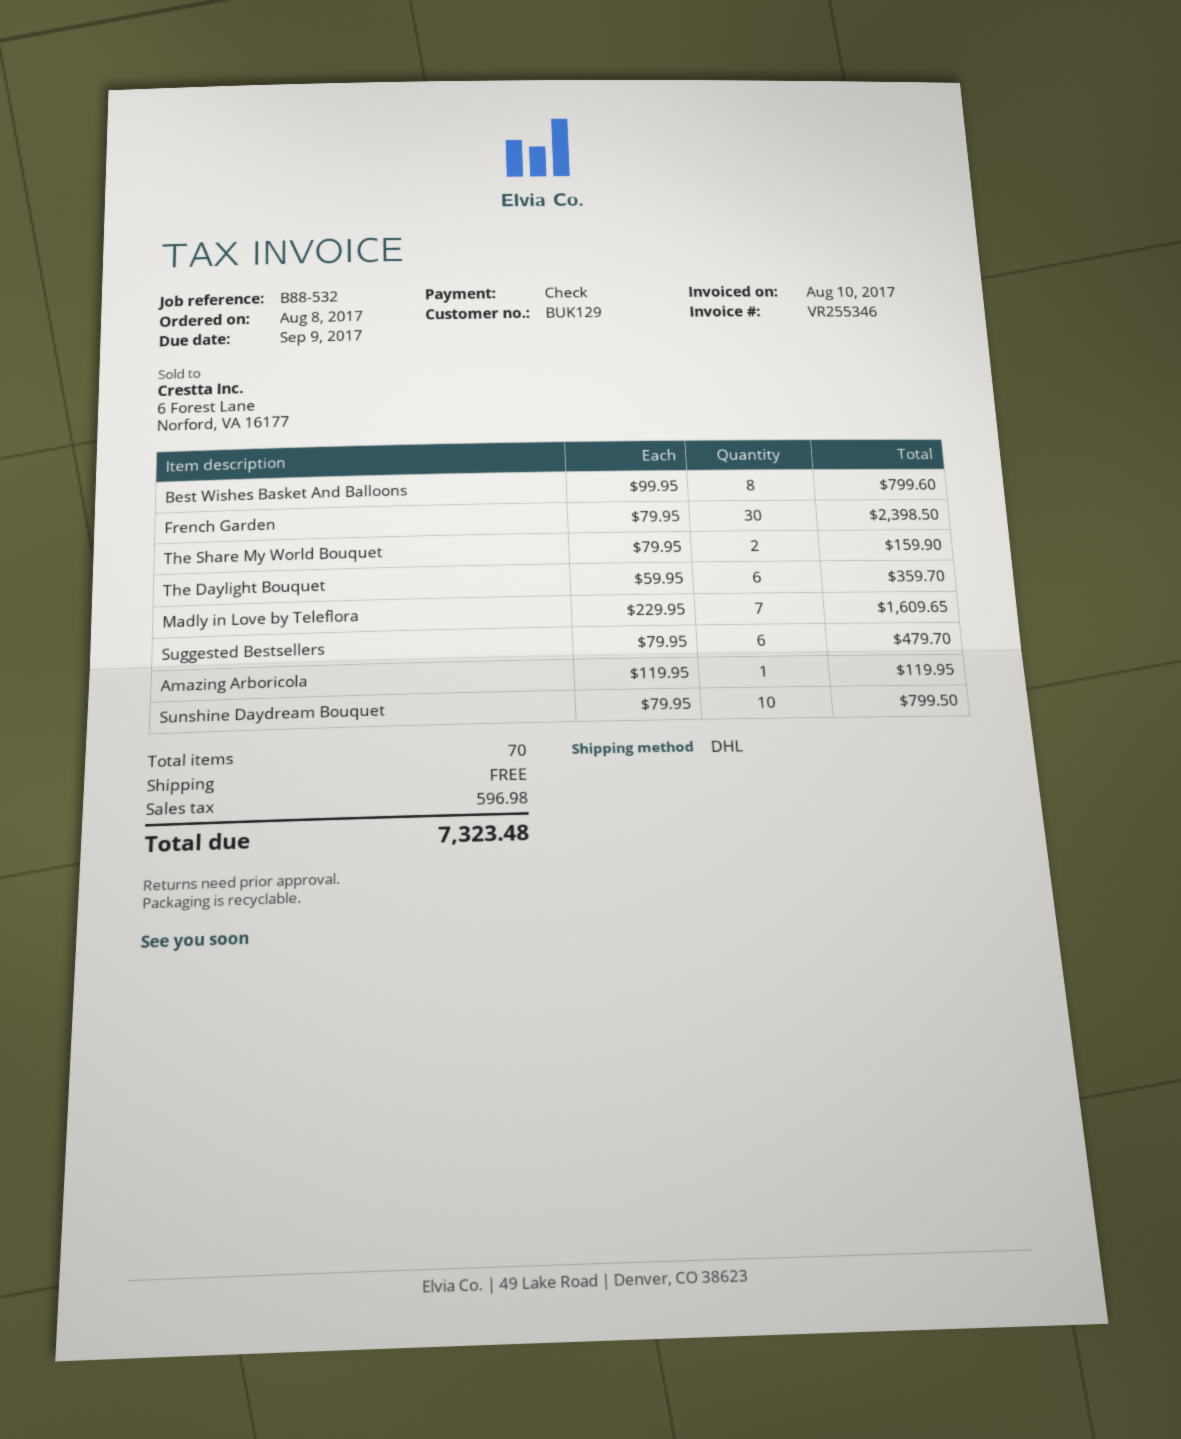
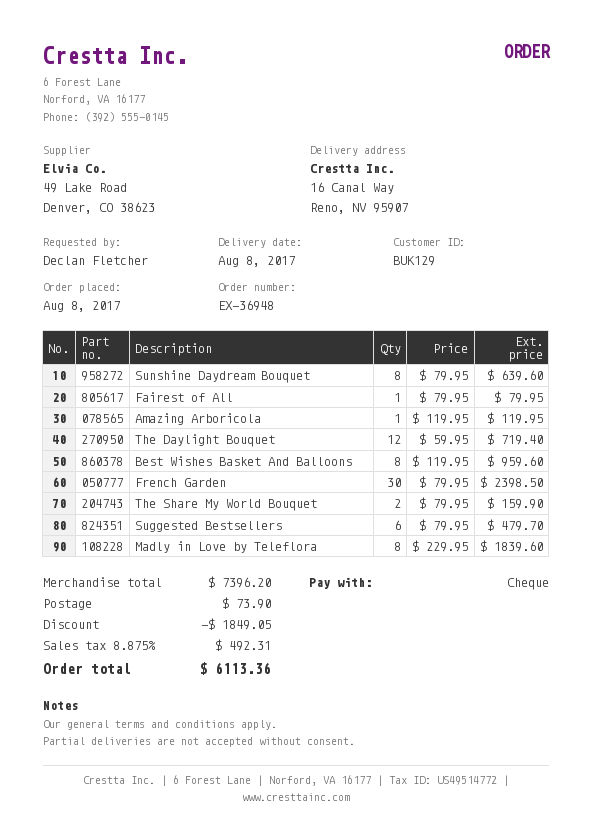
Best Wishes Basket And Balloons: 8 x 99.95 = 799.60 -> 8 x 119.95 = 959.60
The Daylight Bouquet: 6 x 59.95 = 359.70 -> 12 x 59.95 = 719.40
Madly in Love by Teleflora: 7 x 229.95 = 1609.65 -> 8 x 229.95 = 1839.60
Sunshine Daydream Bouquet: 10 x 79.95 = 799.50 -> 8 x 79.95 = 639.60
Fairest of All: none -> 1 x 79.95 = 79.95
discount: none -> 1849.05
shipping: 0.00 -> 73.90
tax: 596.98 -> 492.31
total: 7323.48 -> 6113.36

